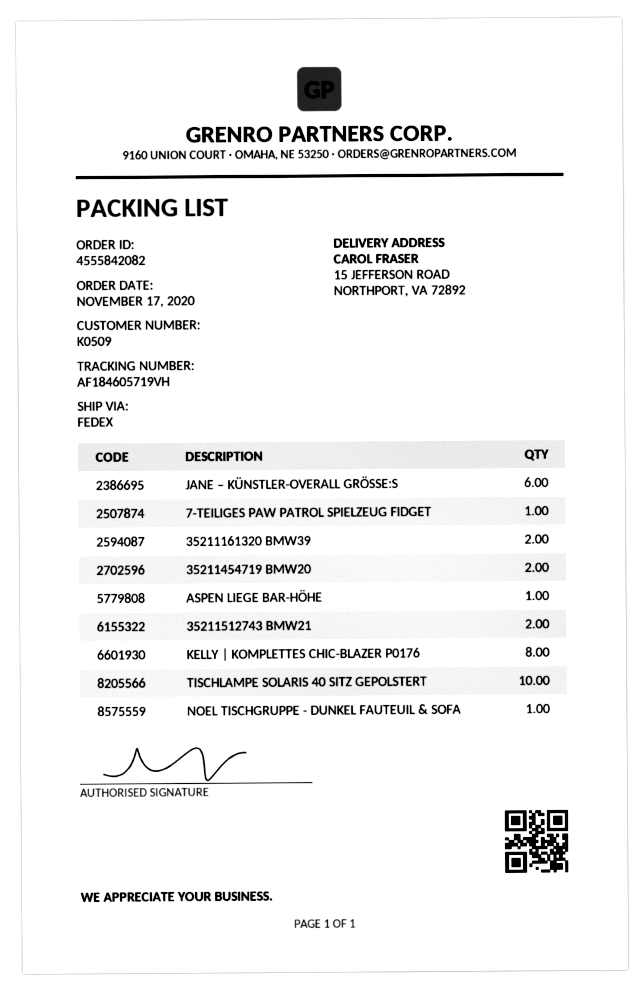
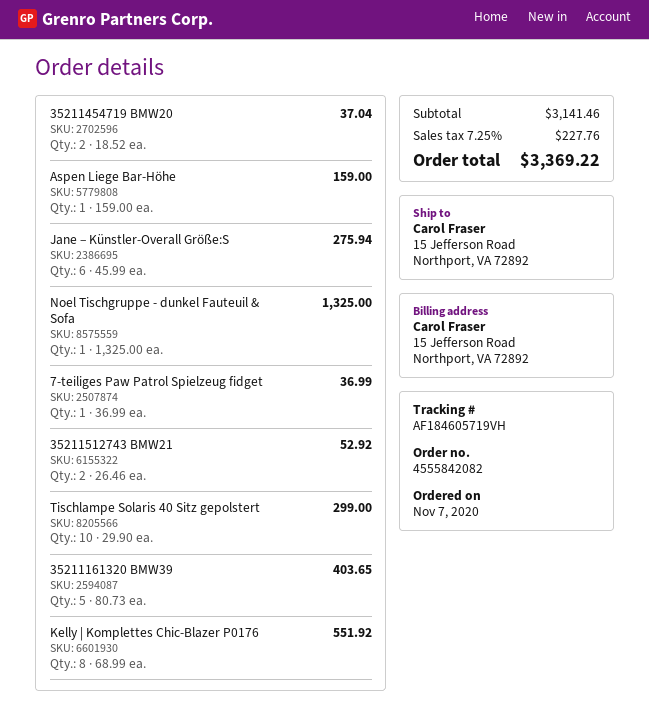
order date: 2020-11-17 -> 2020-11-07
35211161320 BMW39: 2 -> 5

